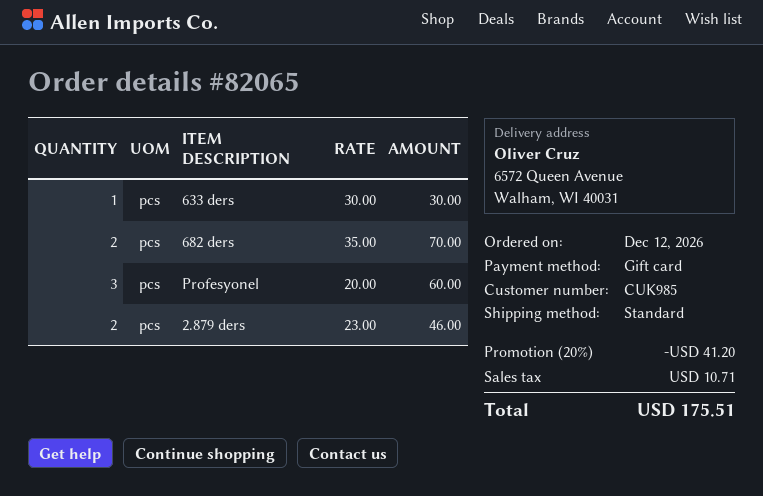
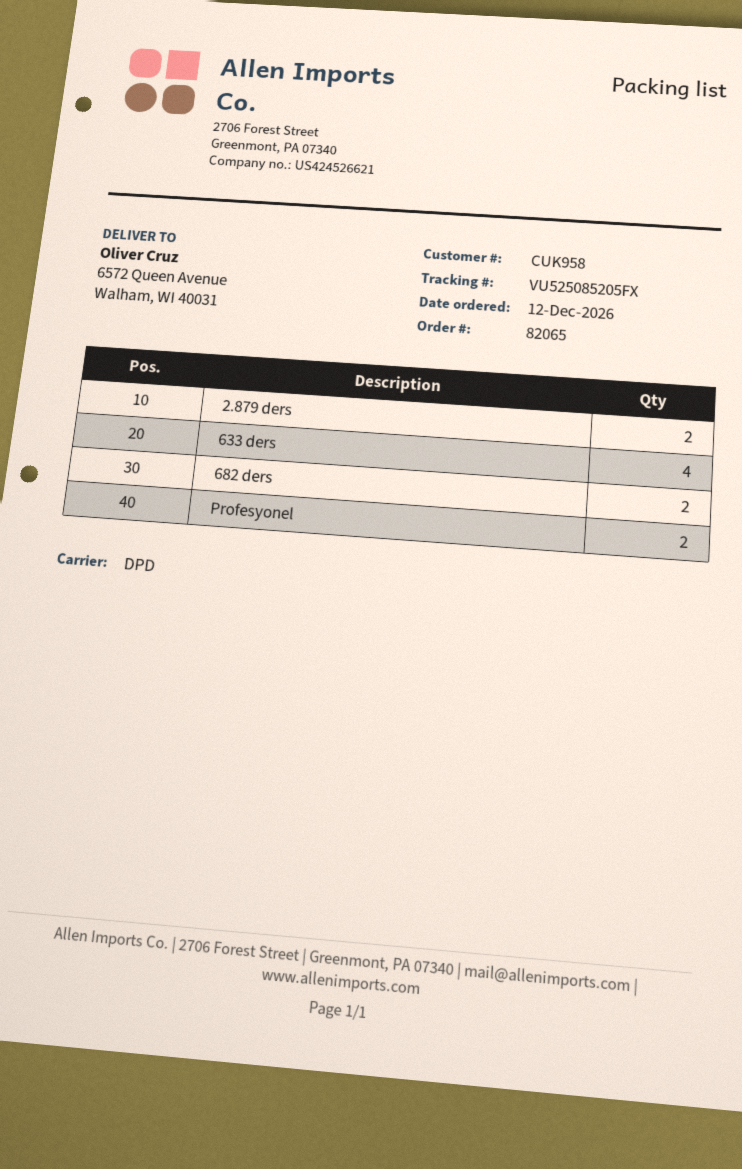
customer number: CUK985 -> CUK958
shipping method: standard -> DPD
633 ders: 1 -> 4
Profesyonel: 3 -> 2

